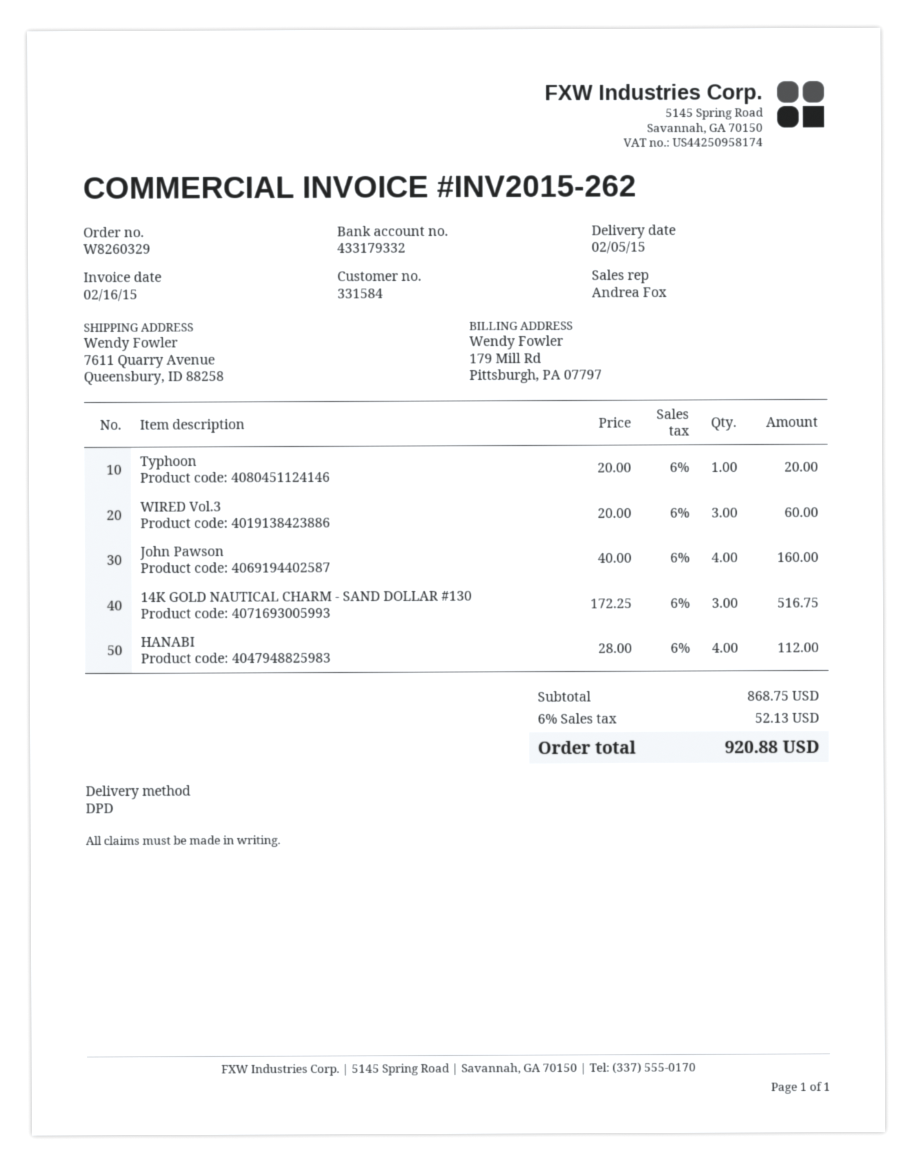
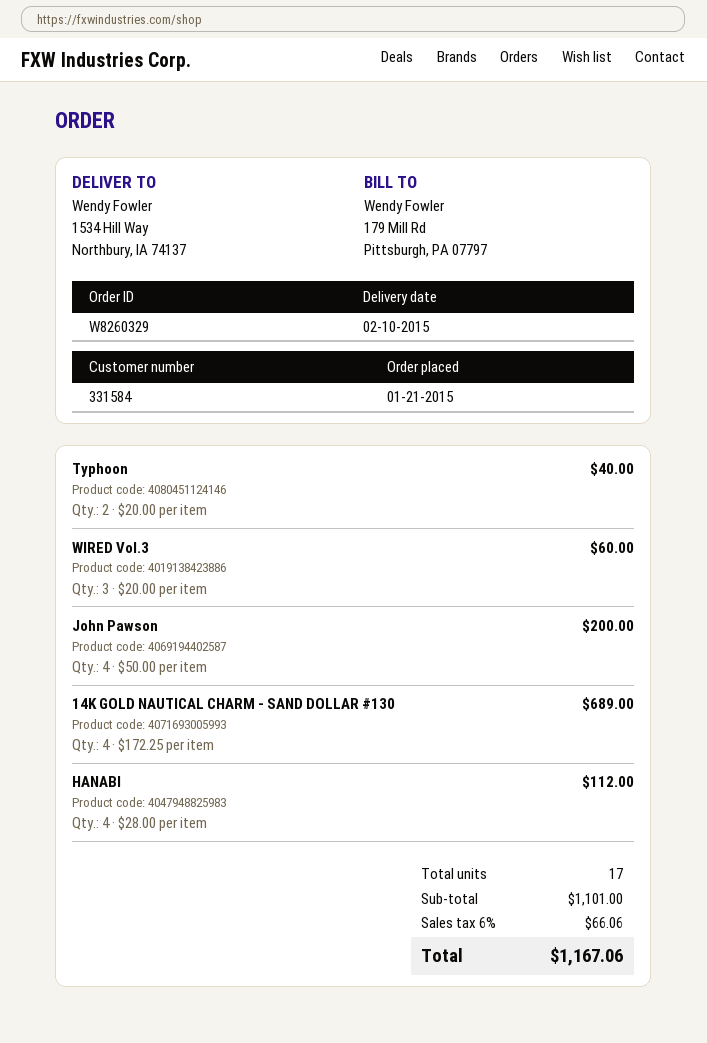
delivery date: 2015-02-05 -> 2015-02-10
ship to: 7611 Quarry Avenue, Queensbury, ID 88258 -> 1534 Hill Way, Northbury, IA 74137
Typhoon: 1 x 20.00 = 20.00 -> 2 x 20.00 = 40.00
John Pawson: 4 x 40.00 = 160.00 -> 4 x 50.00 = 200.00
14K GOLD NAUTICAL CHARM - SAND DOLLAR #130: 3 x 172.25 = 516.75 -> 4 x 172.25 = 689.00
subtotal: 868.75 -> 1101.00
tax: 6% = 52.13 -> 6% = 66.06
total: 920.88 -> 1167.06

